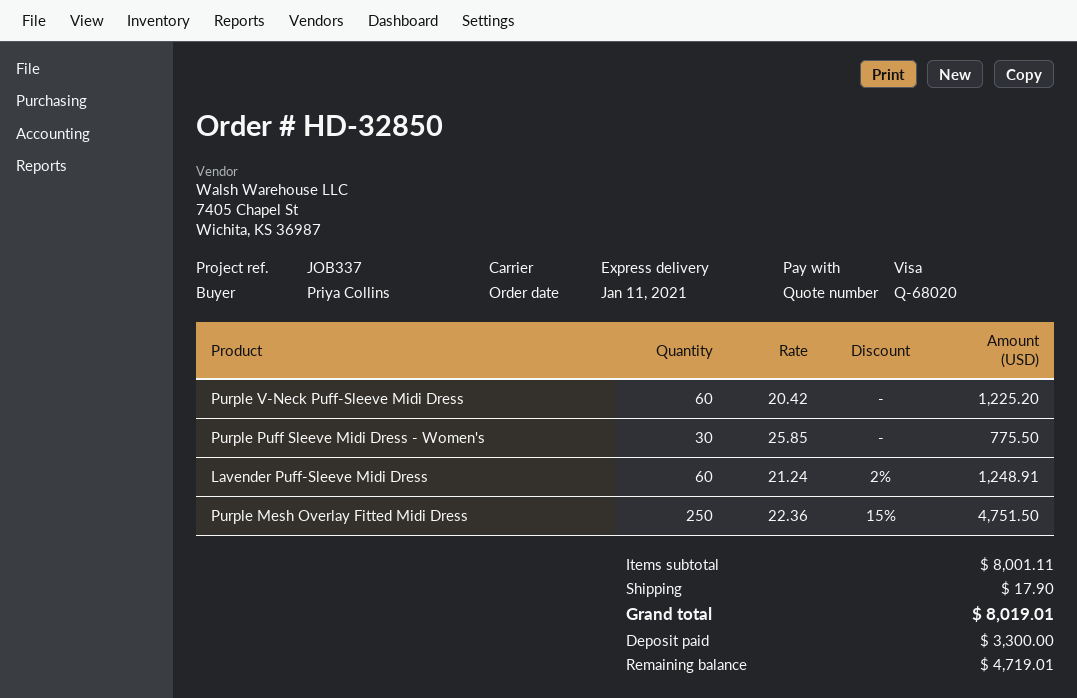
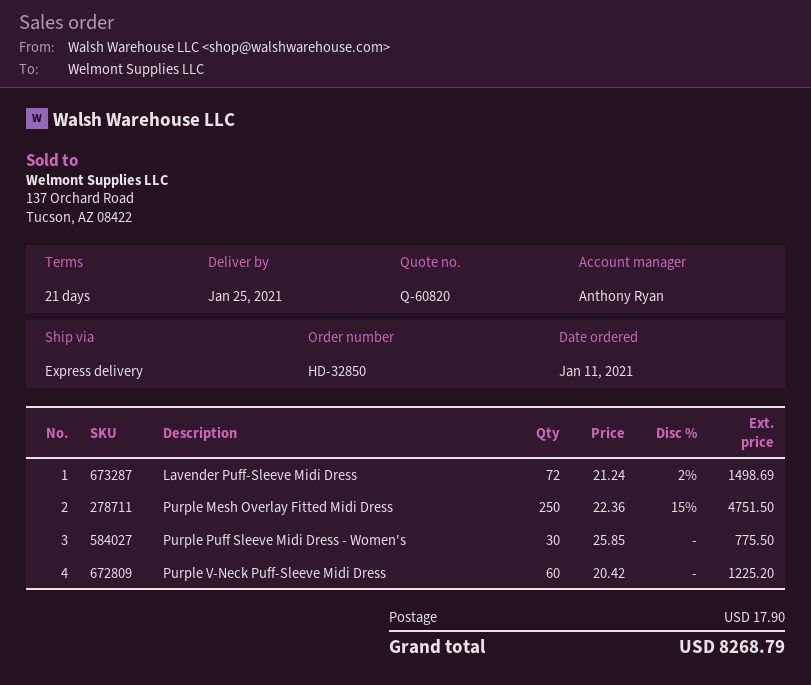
quote number: Q-68020 -> Q-60820
Lavender Puff-Sleeve Midi Dress: 60 x 21.24 - 2% = 1248.91 -> 72 x 21.24 - 2% = 1498.69
total: 8019.01 -> 8268.79

